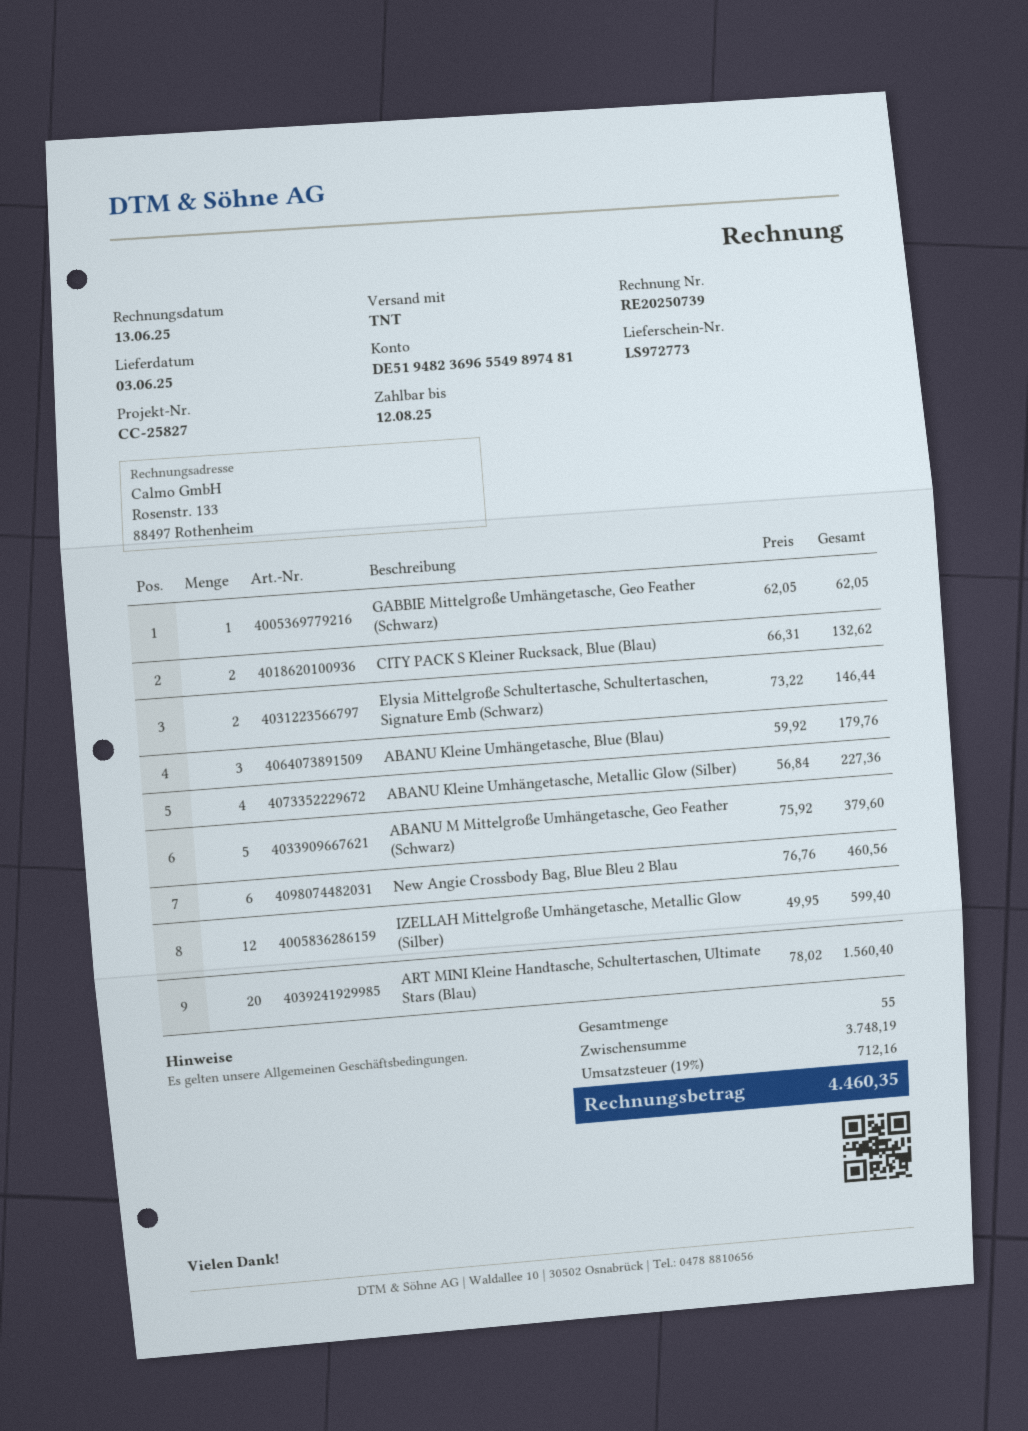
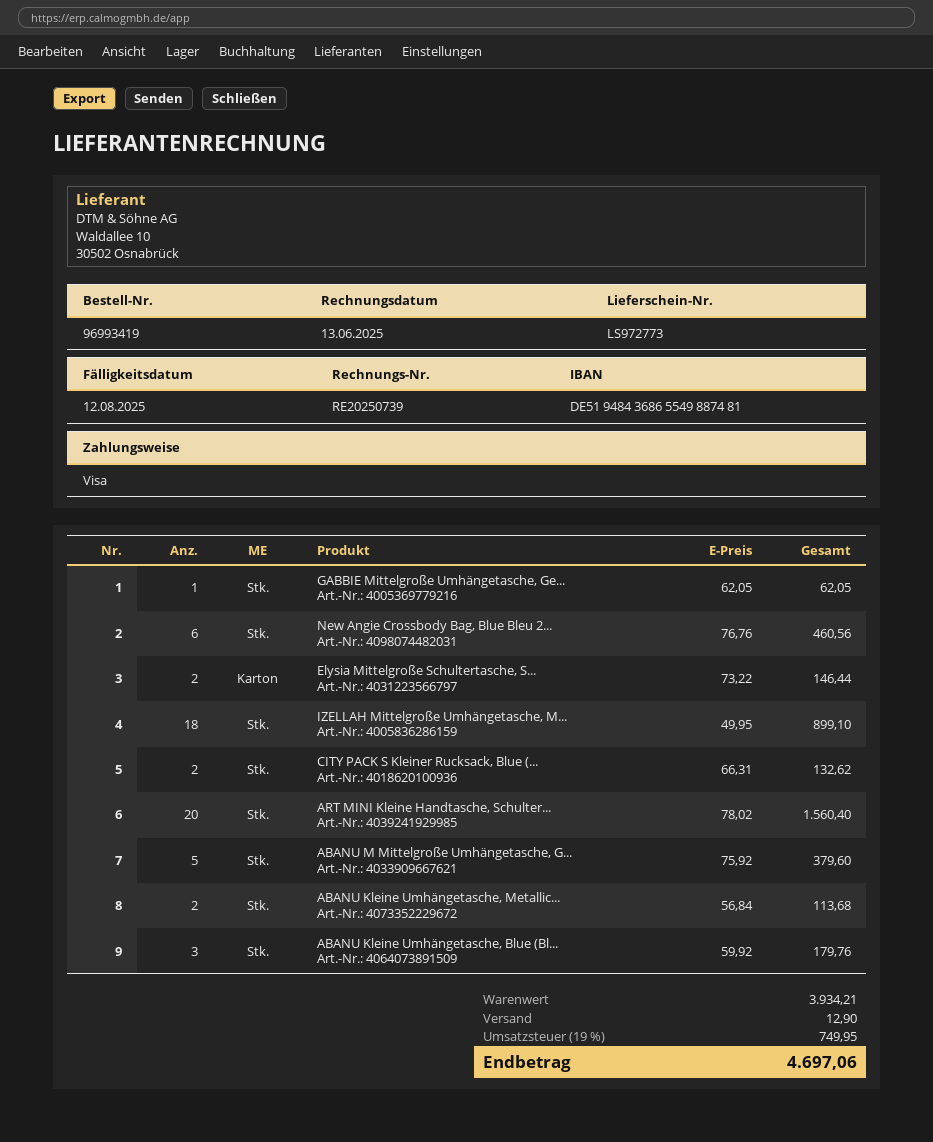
bank account: DE51948236965549897481 -> DE51948436865549887481
ABANU Kleine Umhängetasche, Metallic Glow (Silber): 4 x 56.84 = 227.36 -> 2 x 56.84 = 113.68
IZELLAH Mittelgroße Umhängetasche, Metallic Glow (Silber): 12 x 49.95 = 599.40 -> 18 x 49.95 = 899.10
subtotal: 3748.19 -> 3934.21
shipping: none -> 12.90
tax: 19% = 712.16 -> 19% = 749.95
total: 4460.35 -> 4697.06

